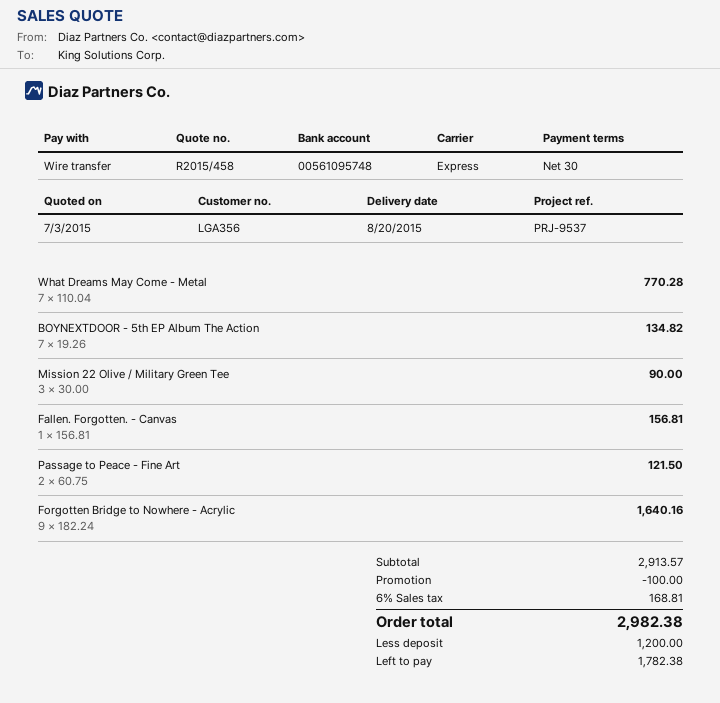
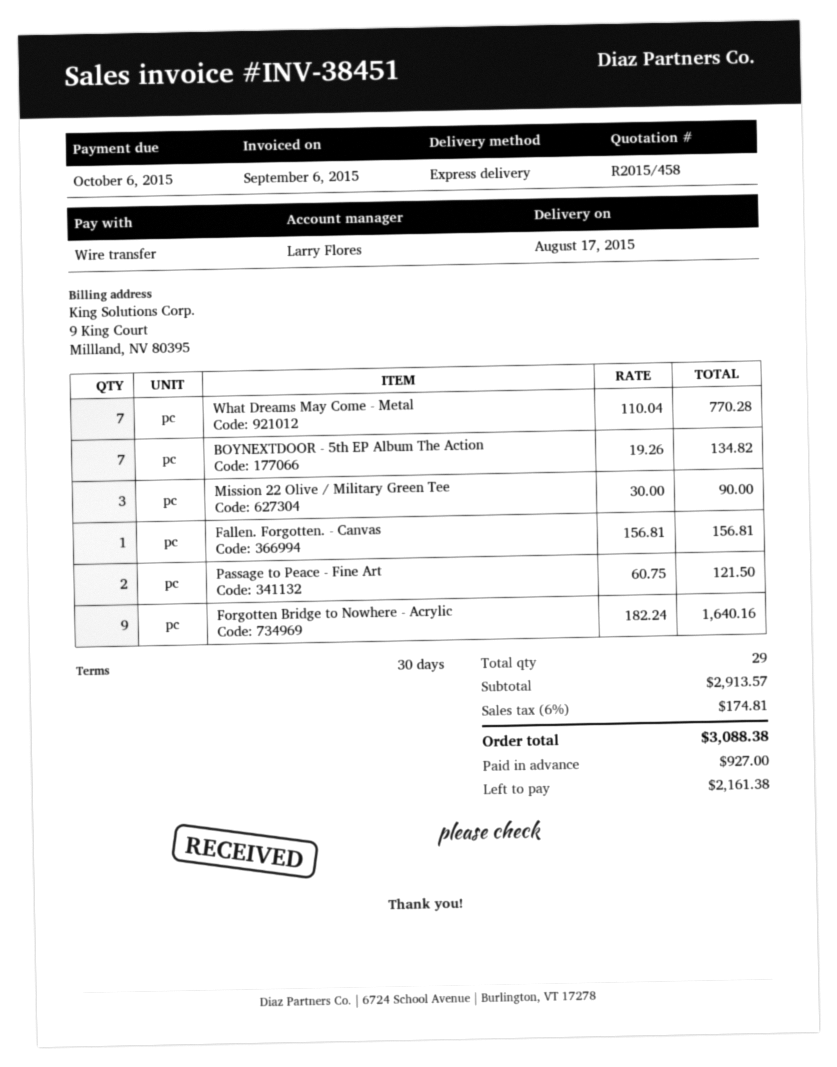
delivery date: 2015-08-20 -> 2015-08-17
discount: 100.00 -> none
tax: 6% = 168.81 -> 6% = 174.81
total: 2982.38 -> 3088.38
deposit: 1200.00 -> 927.00
balance: 1782.38 -> 2161.38

